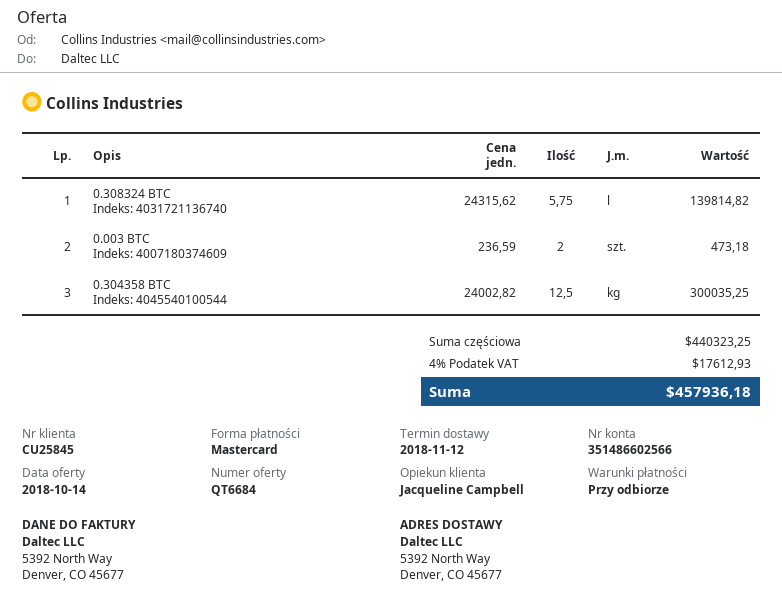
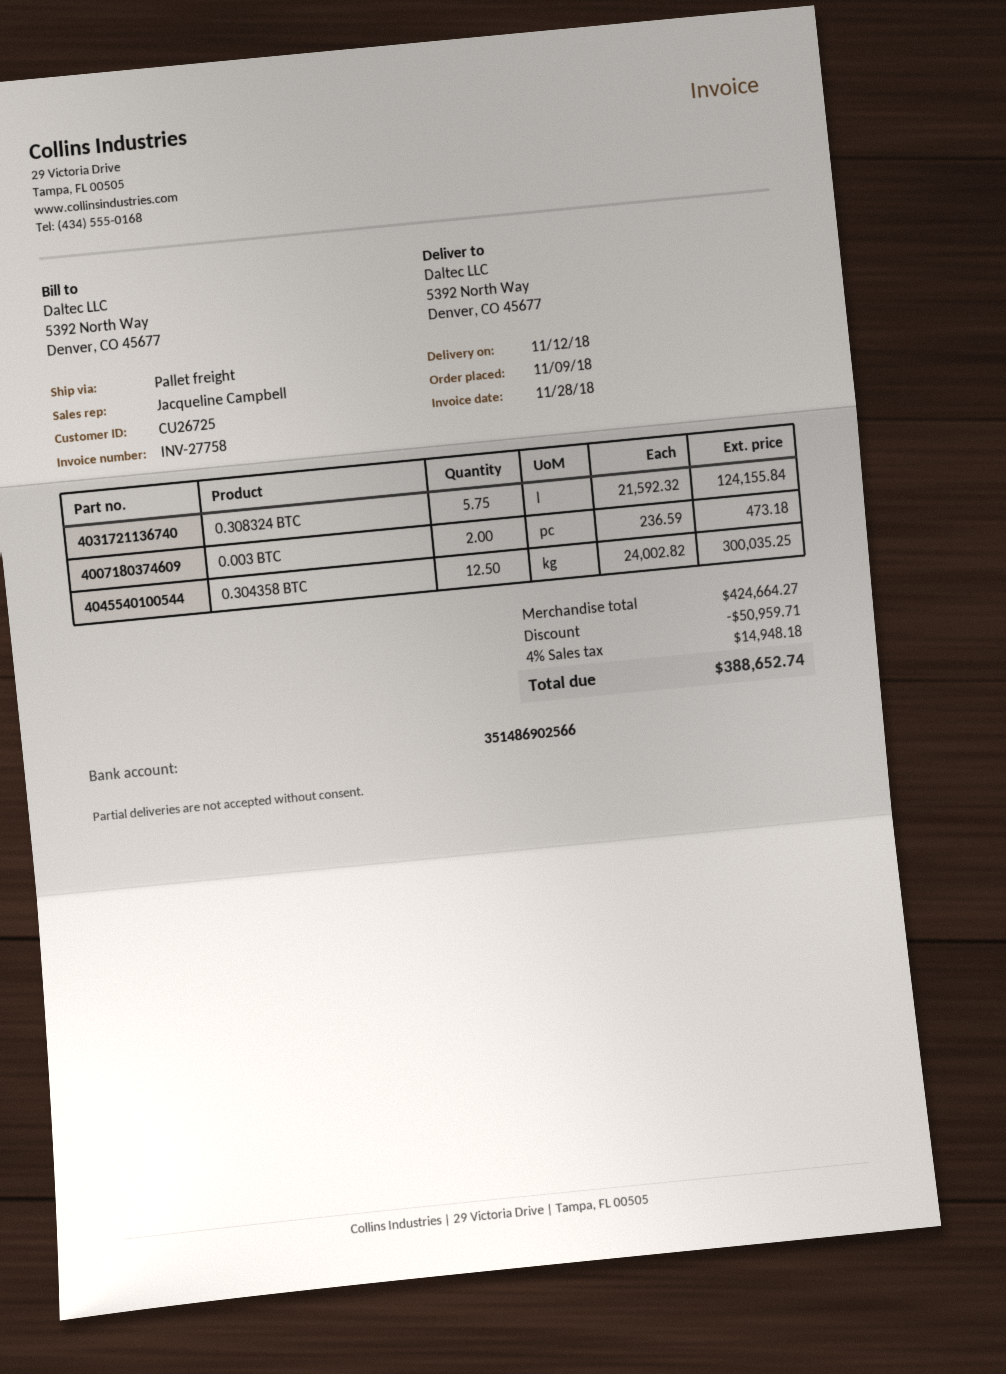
customer number: CU25845 -> CU26725
bank account: 351486602566 -> 351486902566
0.308324 BTC: 5.75 x 24315.62 = 139814.82 -> 5.75 x 21592.32 = 124155.84
subtotal: 440323.25 -> 424664.27
discount: none -> 50959.71
tax: 4% = 17612.93 -> 4% = 14948.18
total: 457936.18 -> 388652.74

